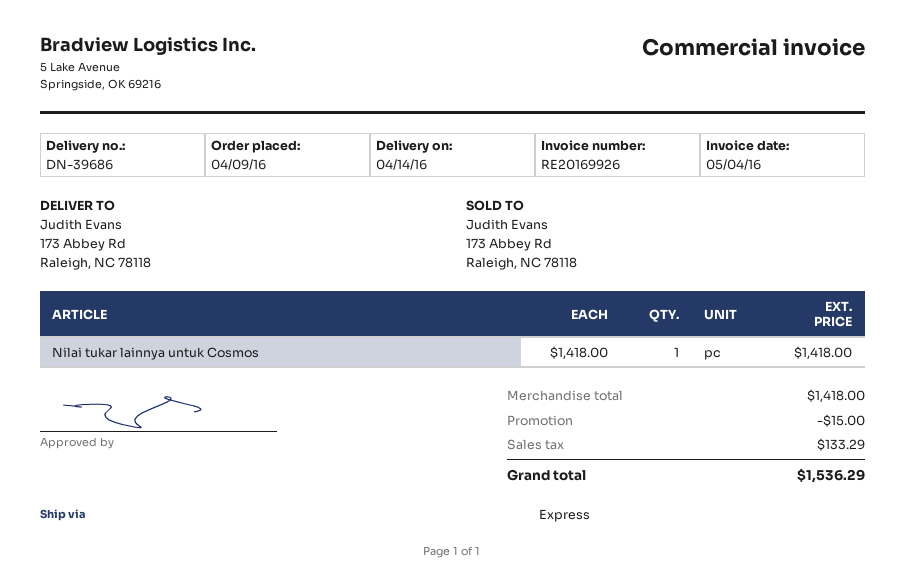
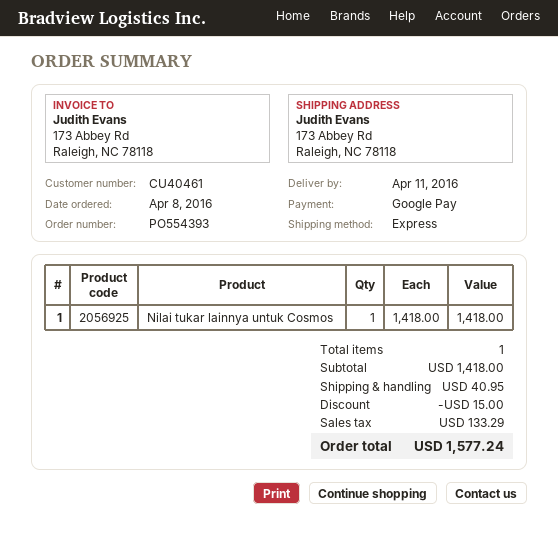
order date: 2016-04-09 -> 2016-04-08
delivery date: 2016-04-14 -> 2016-04-11
shipping: none -> 40.95
total: 1536.29 -> 1577.24

